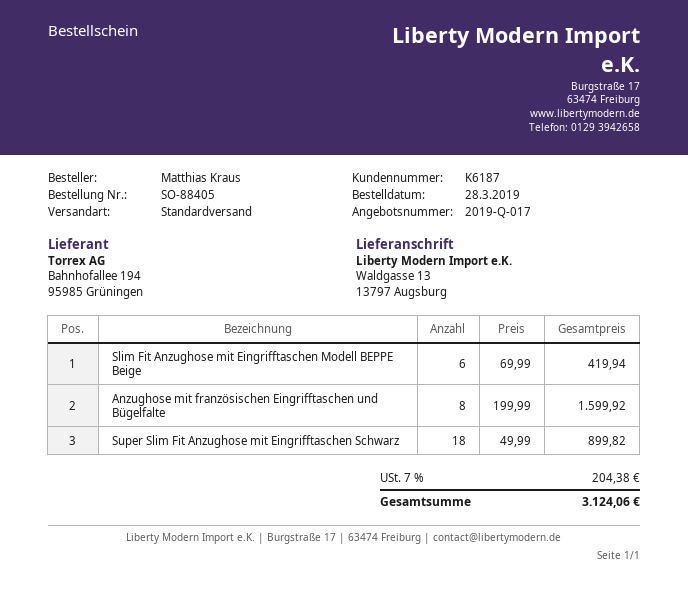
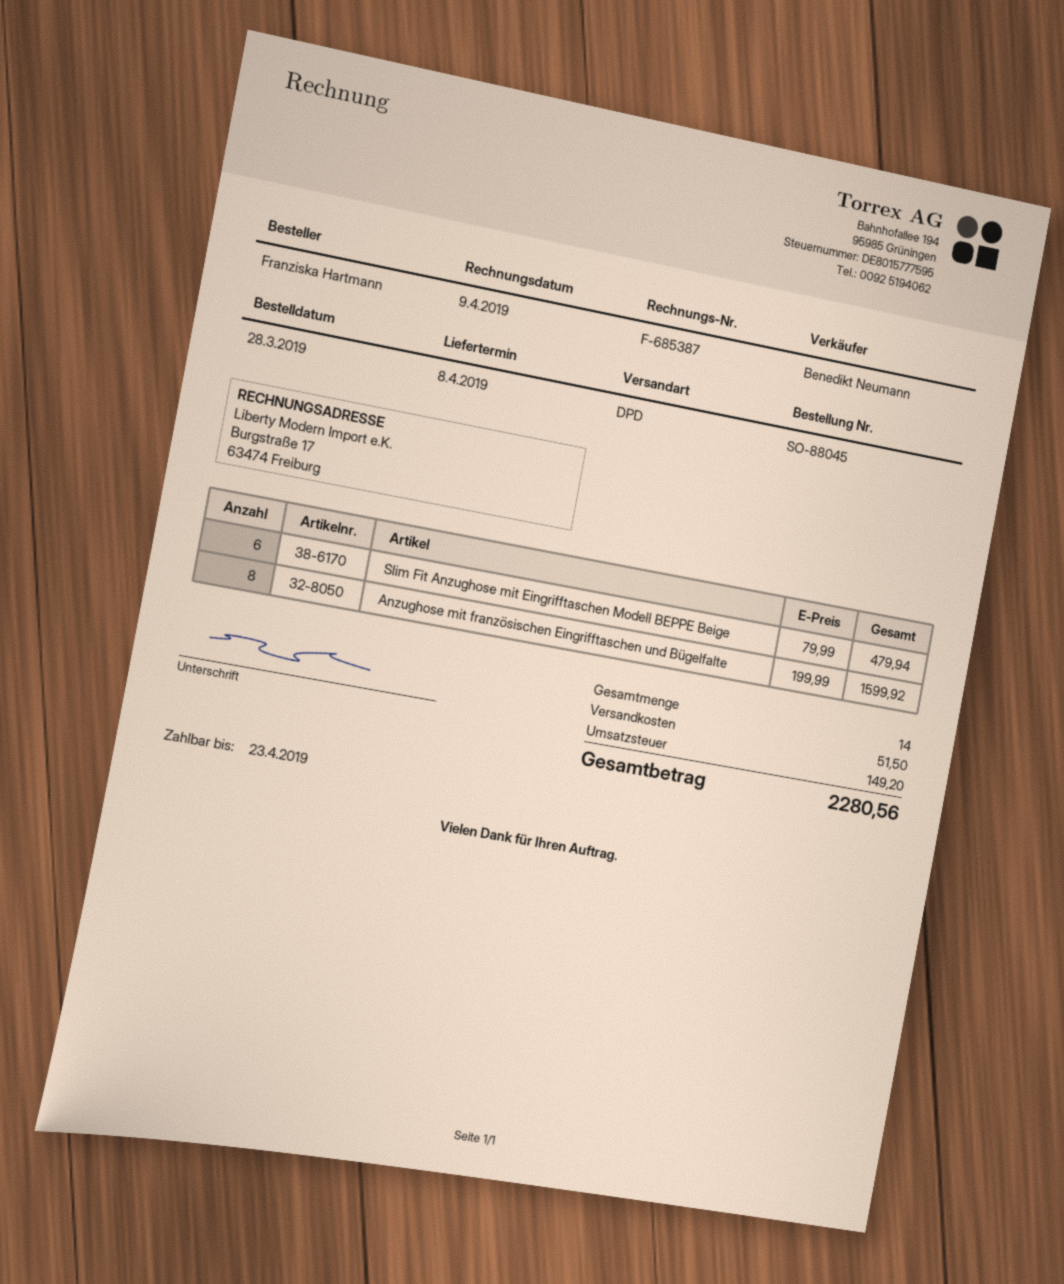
order number: SO-88405 -> SO-88045
ordered by: Matthias Kraus -> Franziska Hartmann
shipping method: standard -> DPD
Slim Fit Anzughose mit Eingrifftaschen Modell BEPPE Beige: 6 x 69.99 = 419.94 -> 6 x 79.99 = 479.94
Super Slim Fit Anzughose mit Eingrifftaschen Schwarz: 18 x 49.99 = 899.82 -> none
shipping: none -> 51.50
tax: 204.38 -> 149.20
total: 3124.06 -> 2280.56

